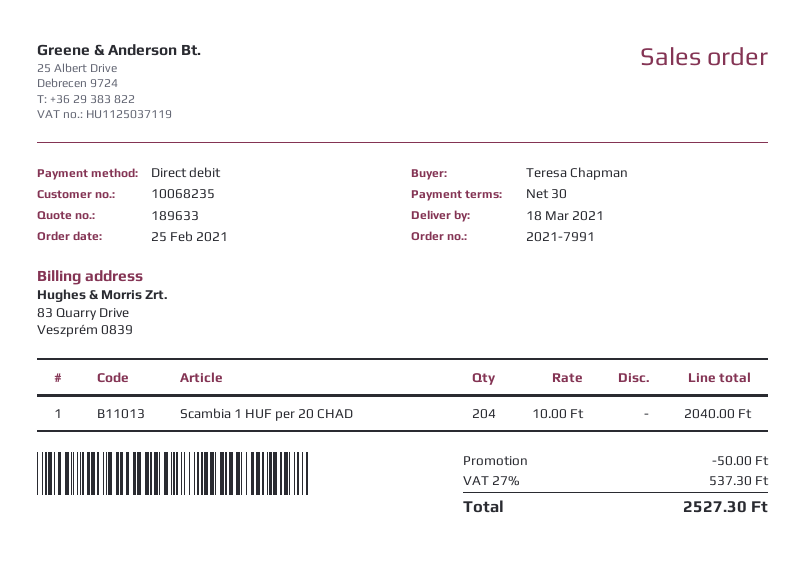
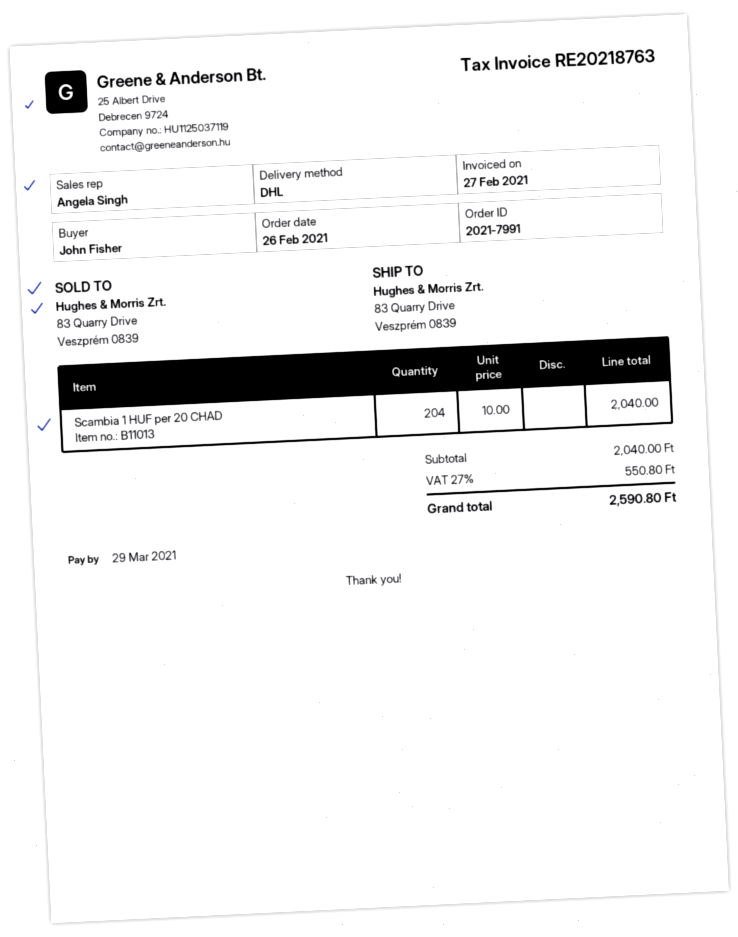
order date: 2021-02-25 -> 2021-02-26
ordered by: Teresa Chapman -> John Fisher
discount: 50.00 -> none
tax: 27% = 537.30 -> 27% = 550.80
total: 2527.30 -> 2590.80

